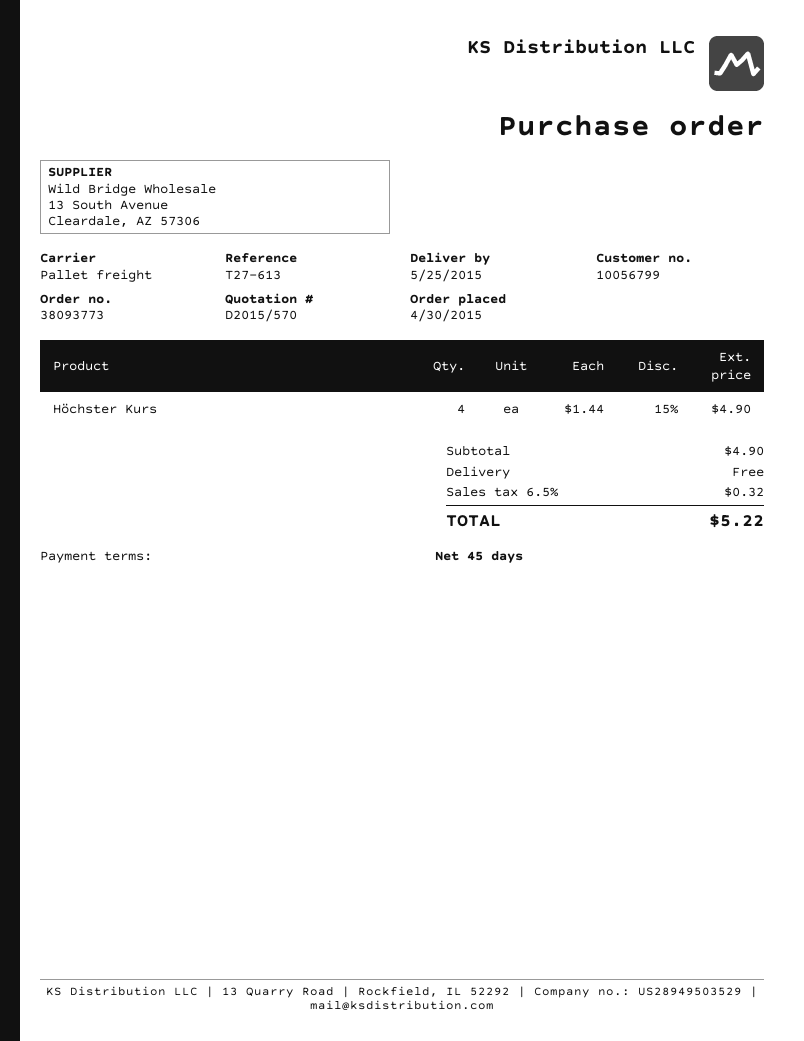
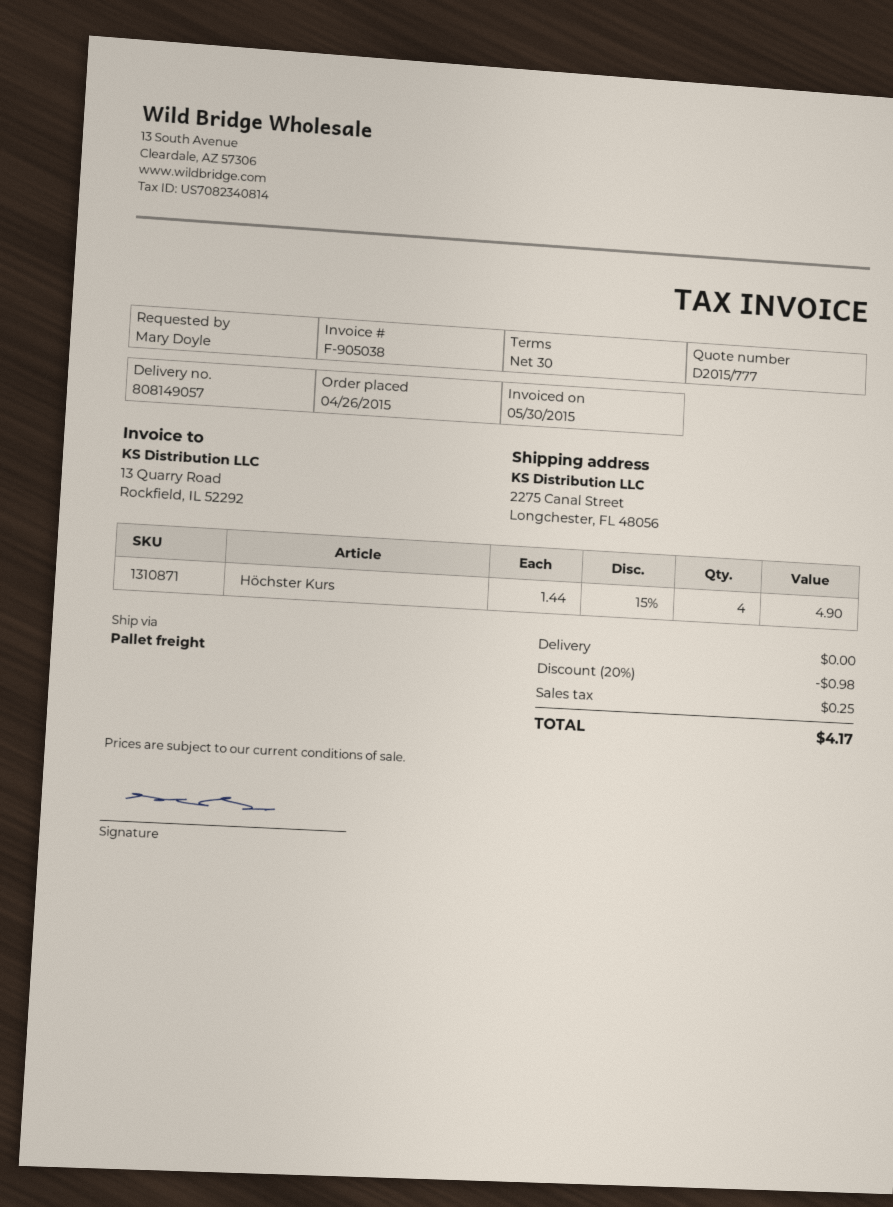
quote number: D2015/570 -> D2015/777
order date: 2015-04-30 -> 2015-04-26
payment terms: 45 days -> 30 days
discount: none -> 20% = 0.98
tax: 0.32 -> 0.25
total: 5.22 -> 4.17

